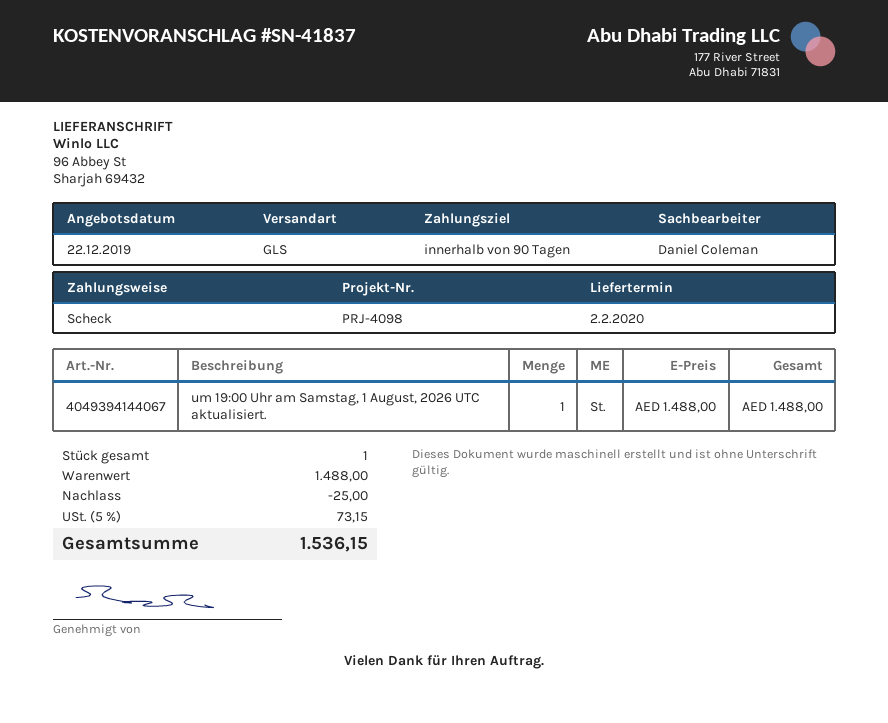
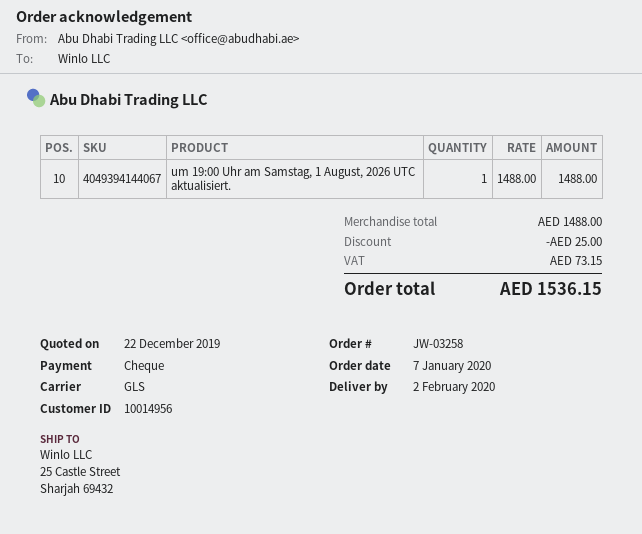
ship to: 96 Abbey St, Sharjah 69432 -> 25 Castle Street, Sharjah 69432

